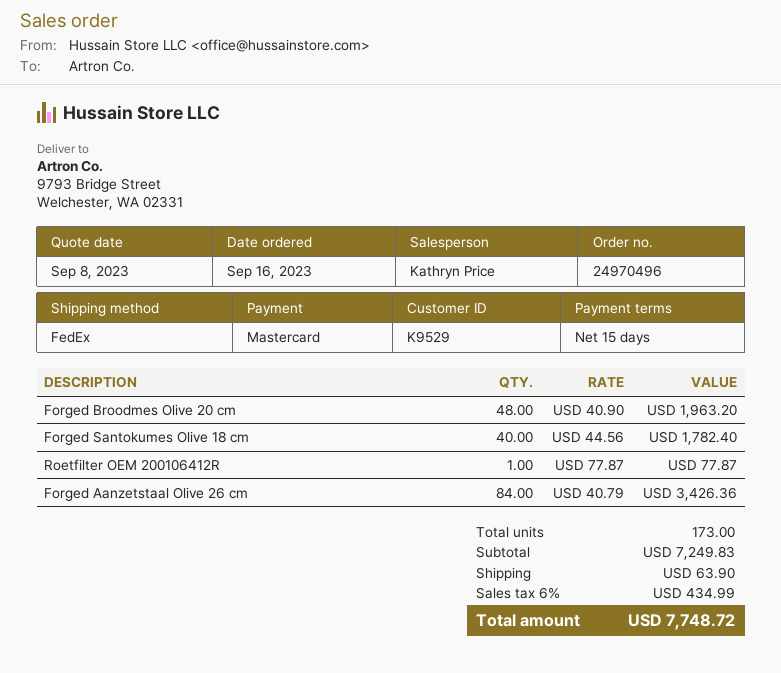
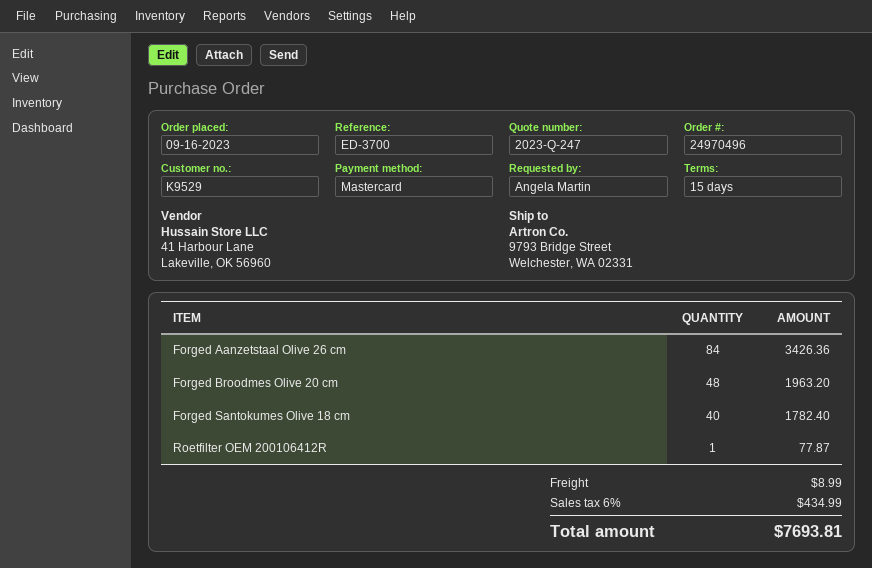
shipping: 63.90 -> 8.99
total: 7748.72 -> 7693.81

